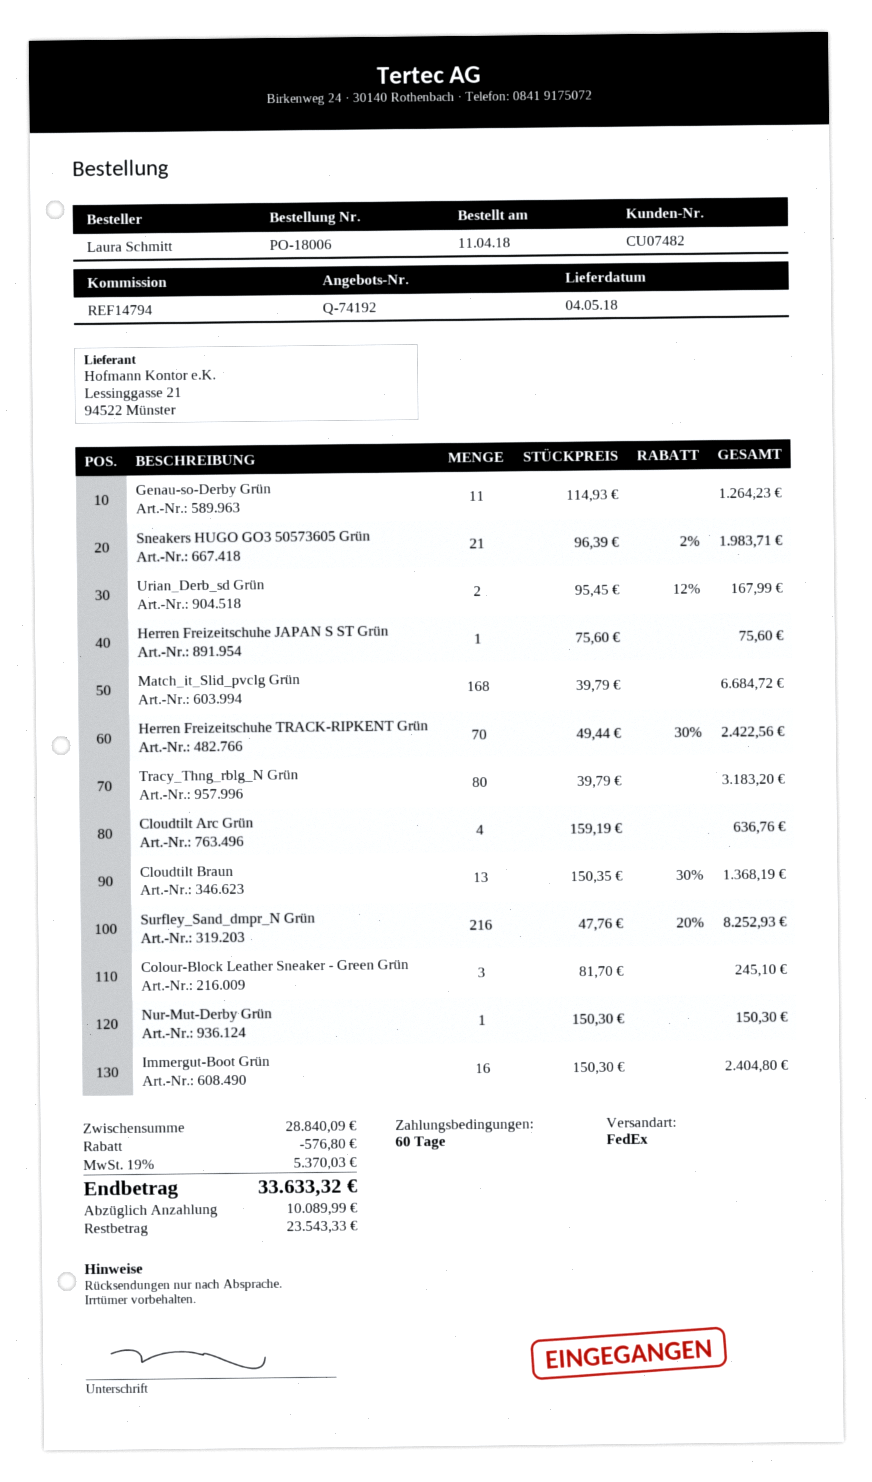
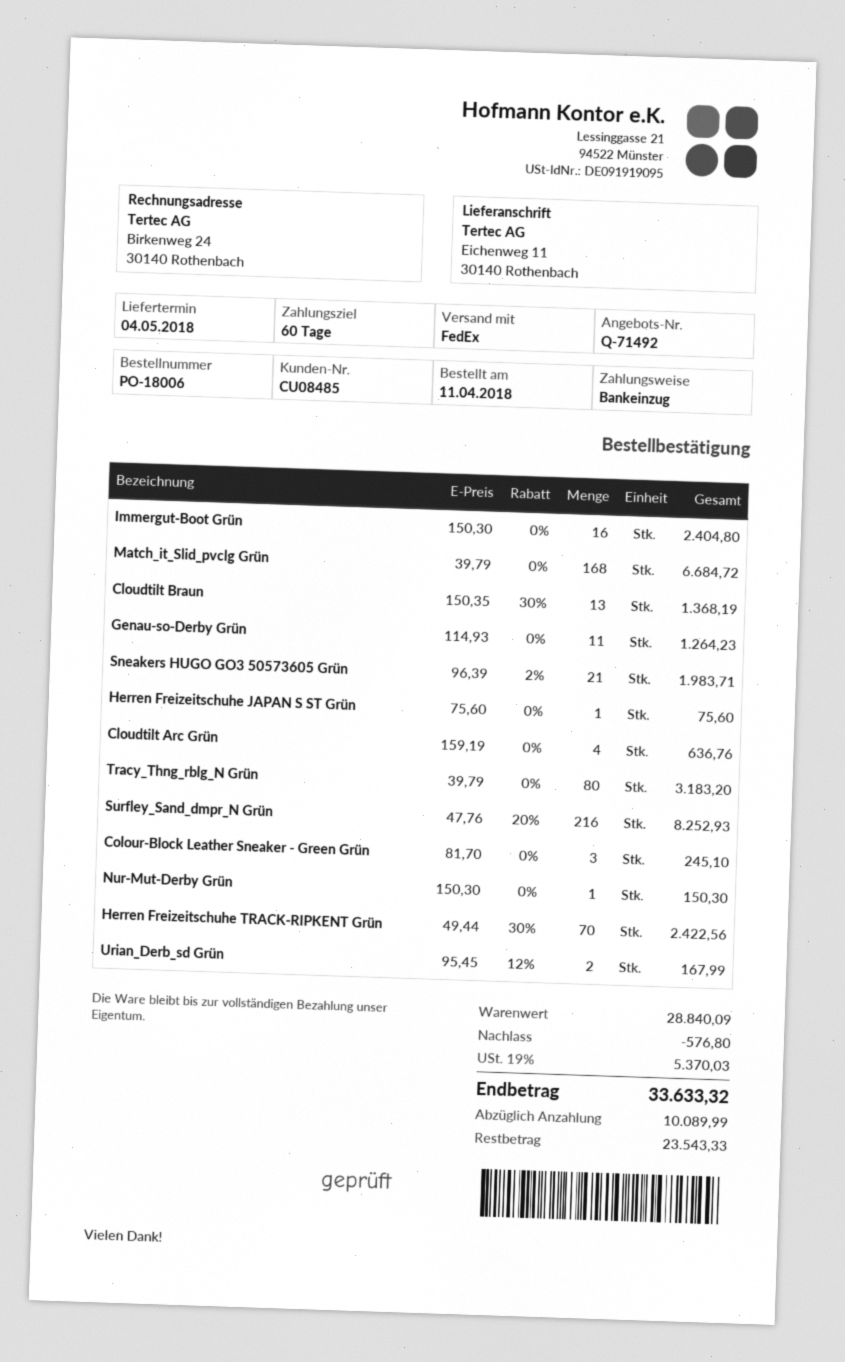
quote number: Q-74192 -> Q-71492
customer number: CU07482 -> CU08485

